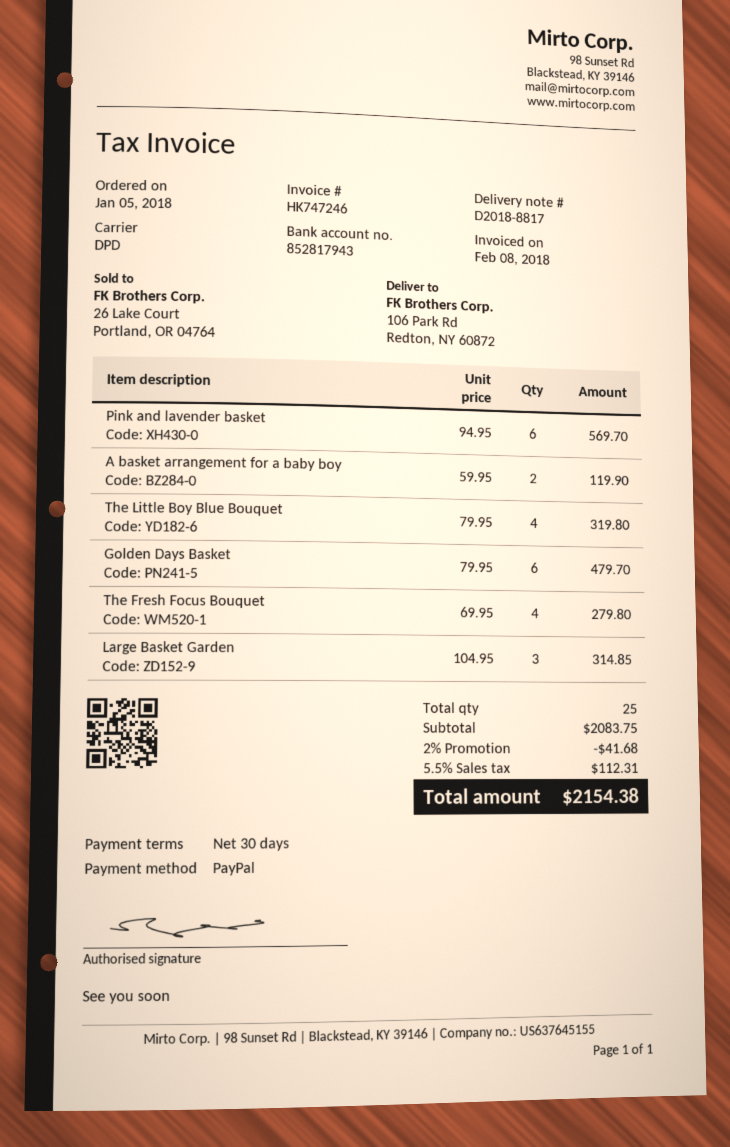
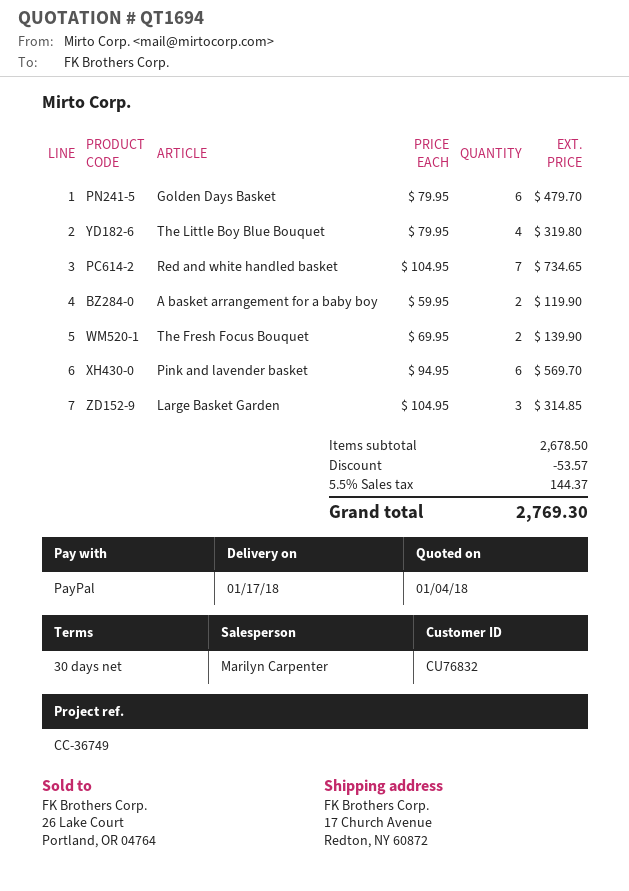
ship to: 106 Park Rd, Redton, NY 60872 -> 17 Church Avenue, Redton, NY 60872
The Fresh Focus Bouquet: 4 x 69.95 = 279.80 -> 2 x 69.95 = 139.90
Red and white handled basket: none -> 7 x 104.95 = 734.65
subtotal: 2083.75 -> 2678.50
discount: 41.68 -> 53.57
tax: 5.5% = 112.31 -> 5.5% = 144.37
total: 2154.38 -> 2769.30

